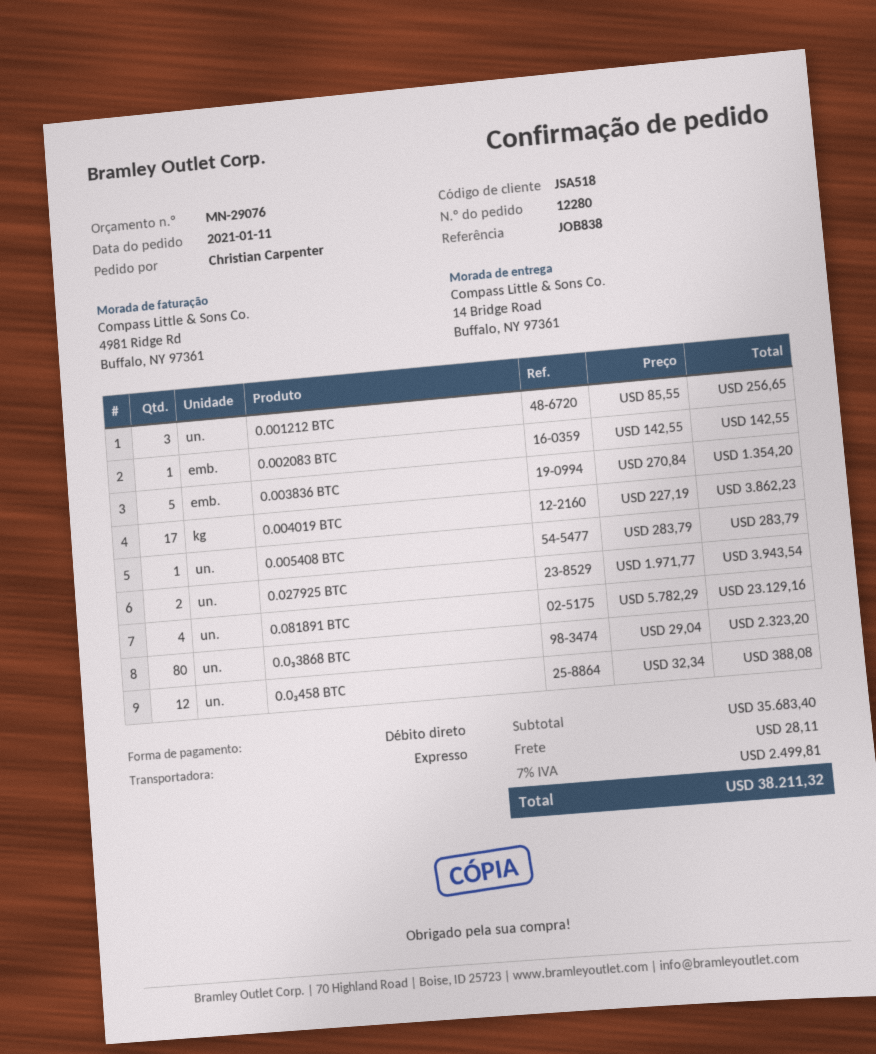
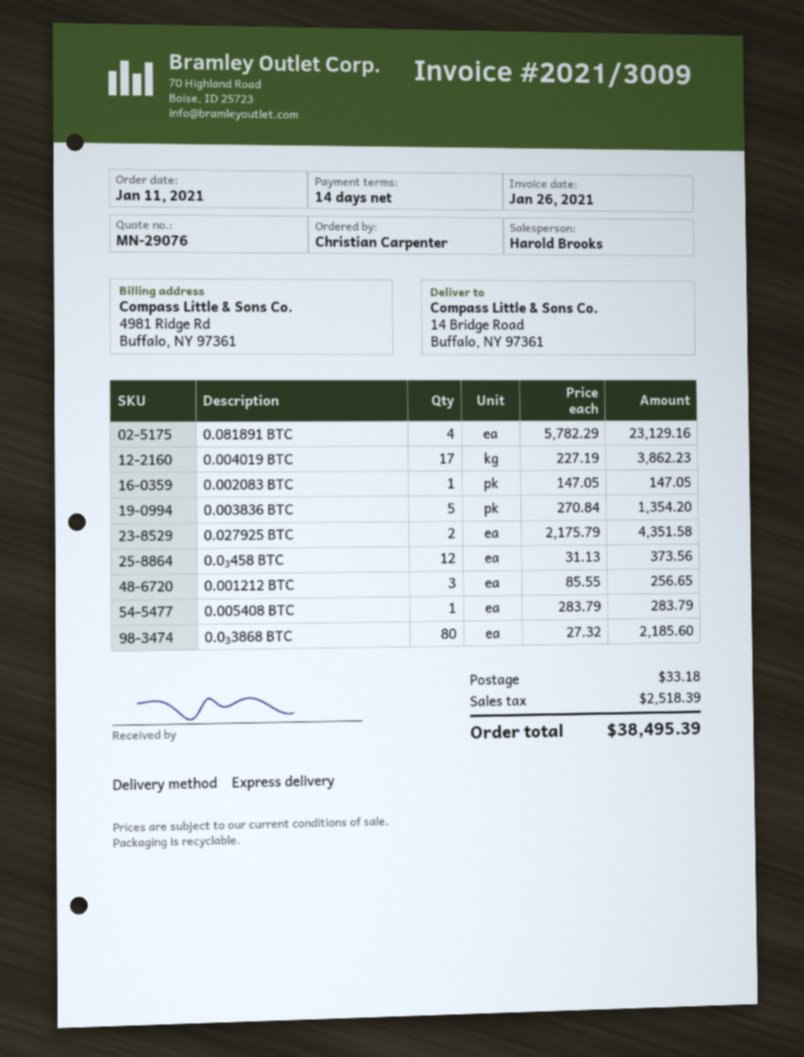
0.002083 BTC: 1 x 142.55 = 142.55 -> 1 x 147.05 = 147.05
0.027925 BTC: 2 x 1971.77 = 3943.54 -> 2 x 2175.79 = 4351.58
0.0₃3868 BTC: 80 x 29.04 = 2323.20 -> 80 x 27.32 = 2185.60
0.0₃458 BTC: 12 x 32.34 = 388.08 -> 12 x 31.13 = 373.56
shipping: 28.11 -> 33.18
tax: 2499.81 -> 2518.39
total: 38211.32 -> 38495.39

